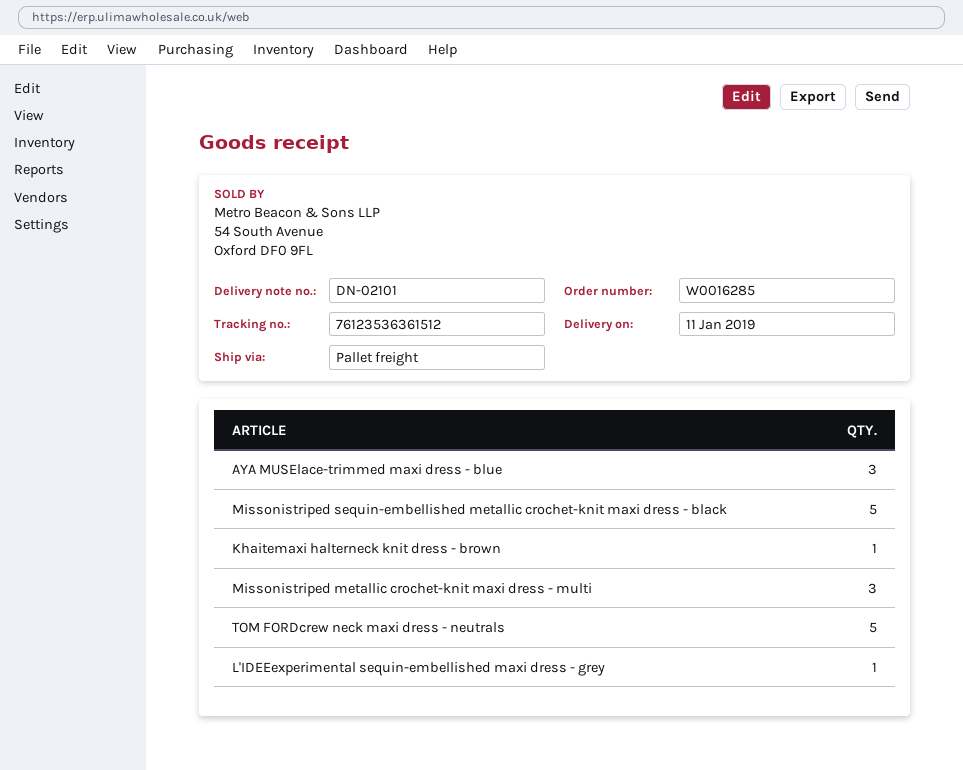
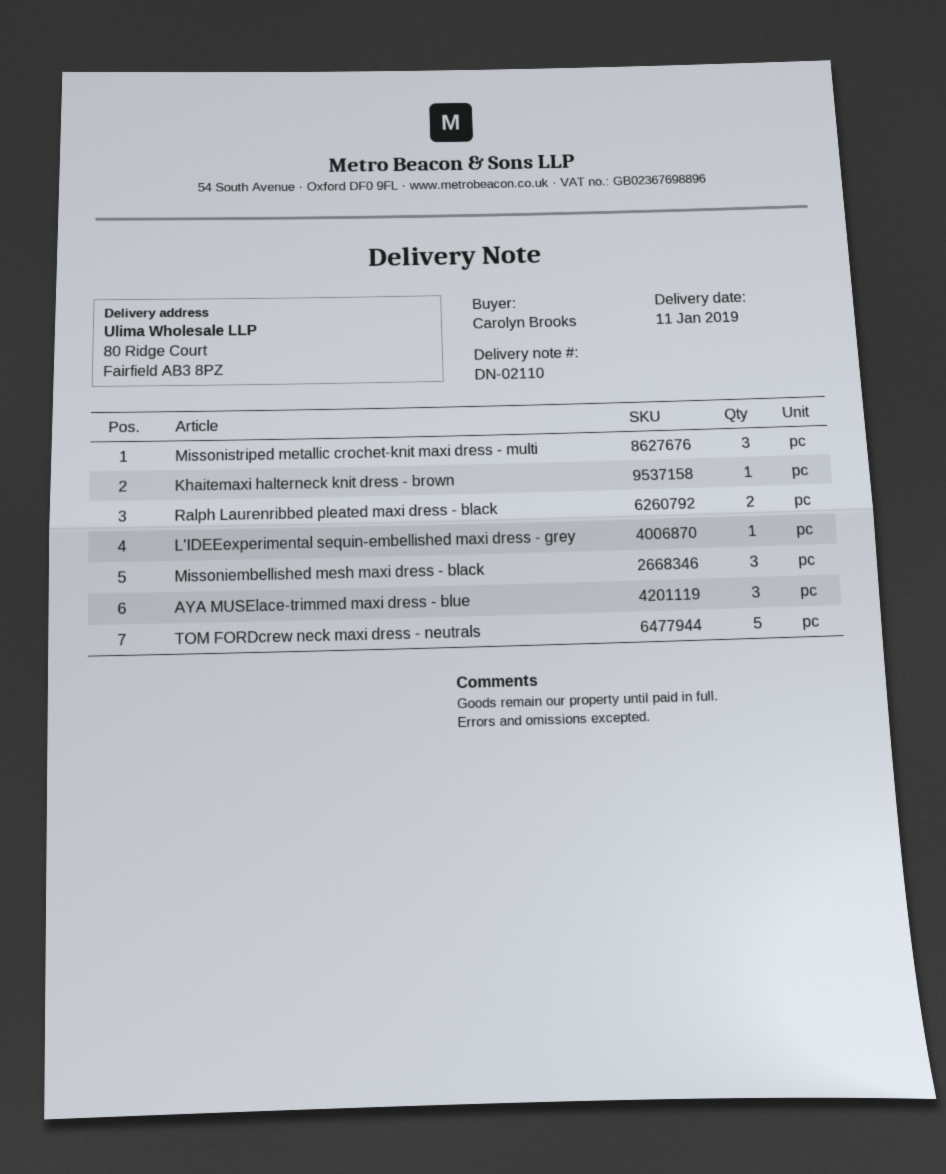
delivery note number: DN-02101 -> DN-02110
Missonistriped sequin-embellished metallic crochet-knit maxi dress - black: 5 -> none
Ralph Laurenribbed pleated maxi dress - black: none -> 2
Missoniembellished mesh maxi dress - black: none -> 3

